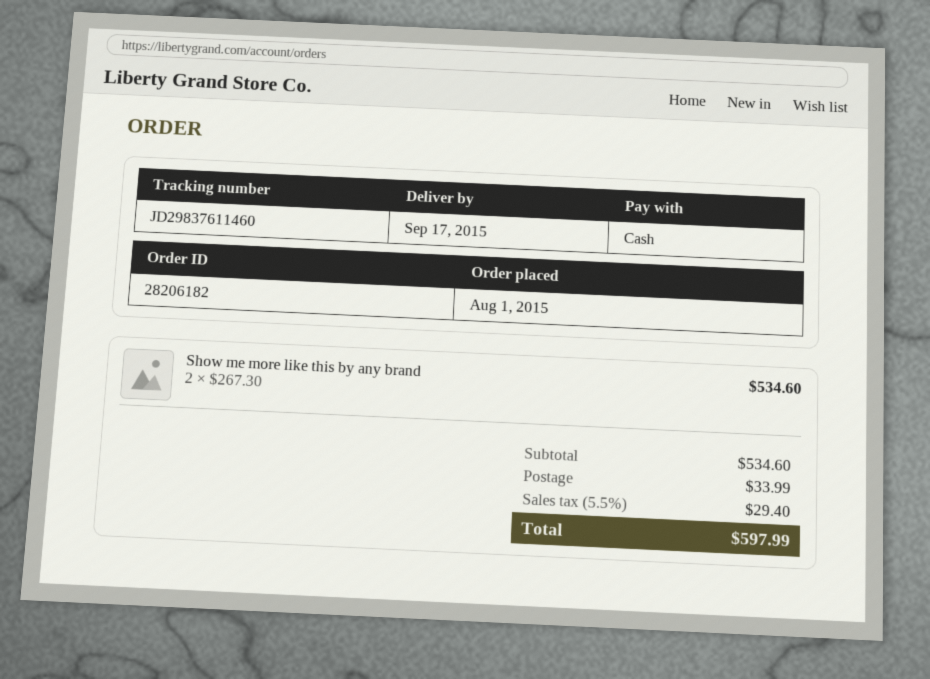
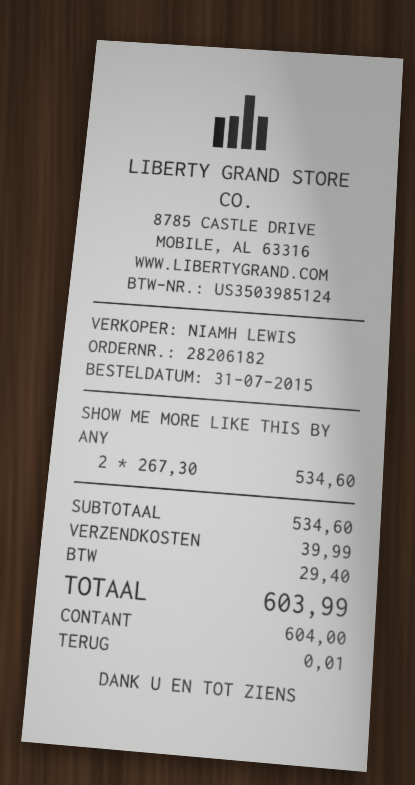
order date: 2015-08-01 -> 2015-07-31
shipping: 33.99 -> 39.99
total: 597.99 -> 603.99

